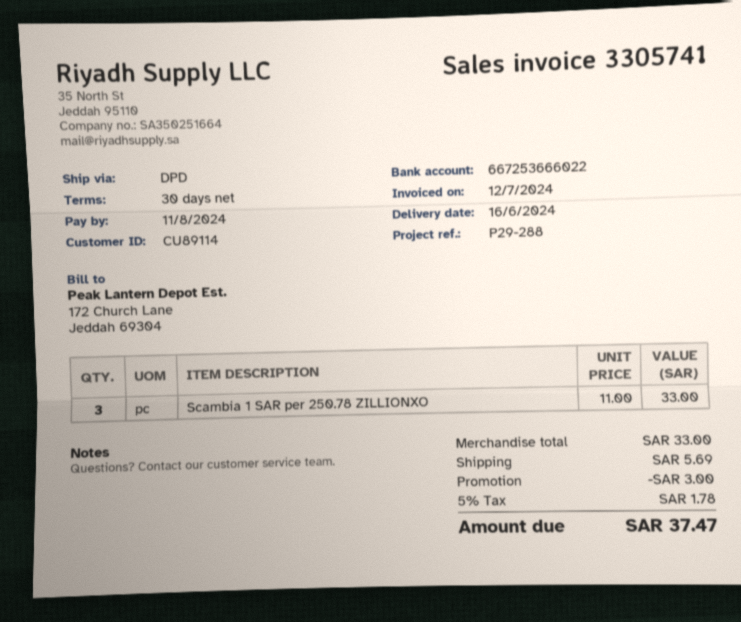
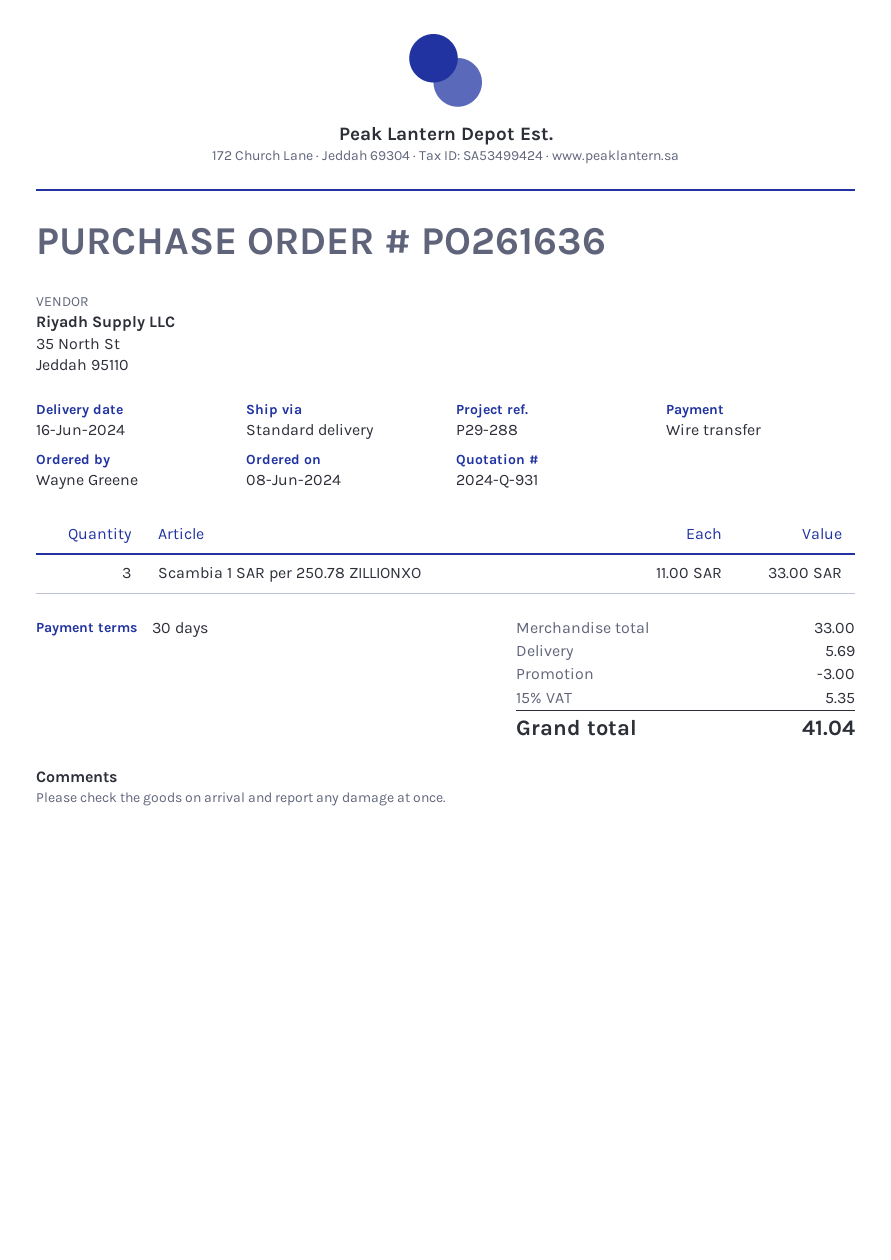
shipping method: DPD -> standard
tax: 5% = 1.78 -> 15% = 5.35
total: 37.47 -> 41.04

